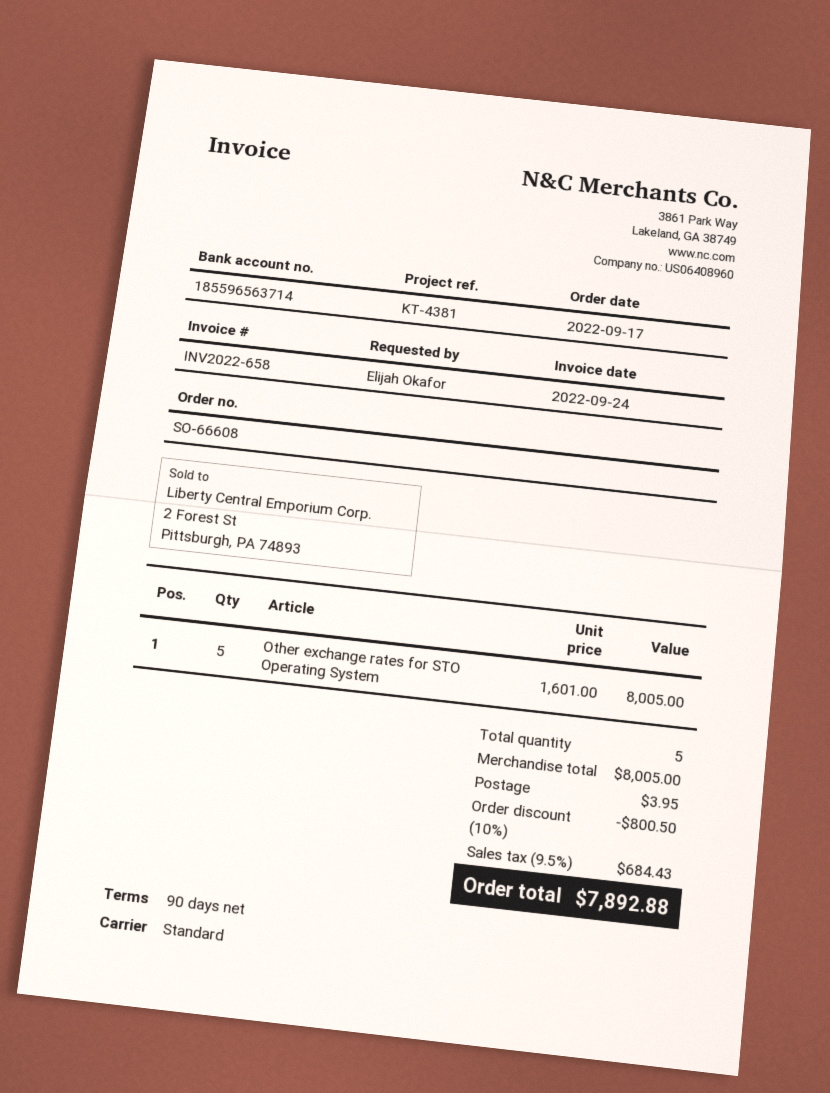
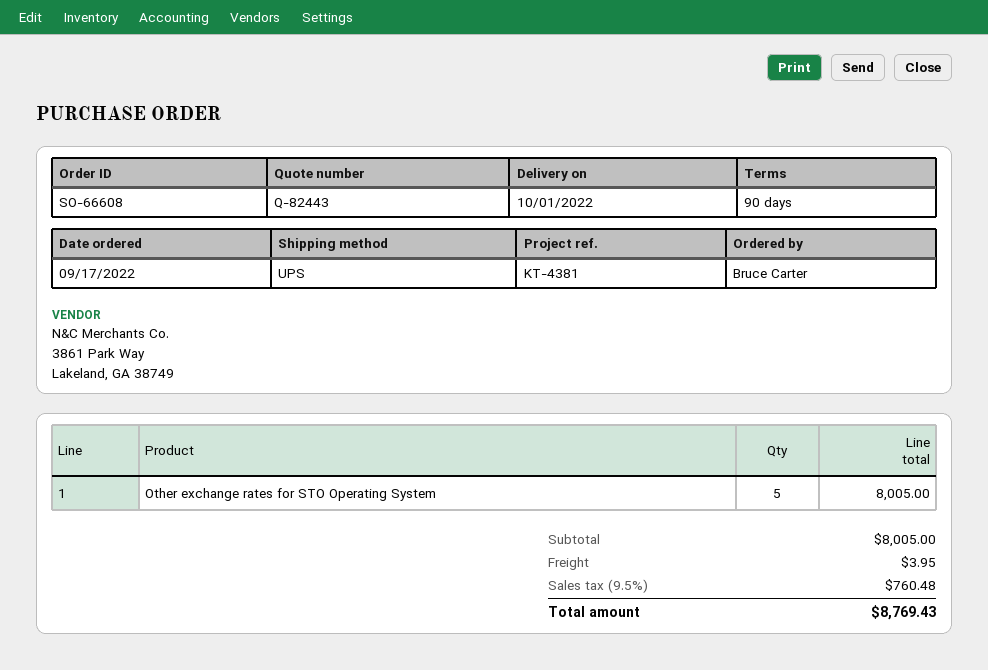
ordered by: Elijah Okafor -> Bruce Carter
shipping method: standard -> UPS
discount: 10% = 800.50 -> none
tax: 9.5% = 684.43 -> 9.5% = 760.48
total: 7892.88 -> 8769.43

